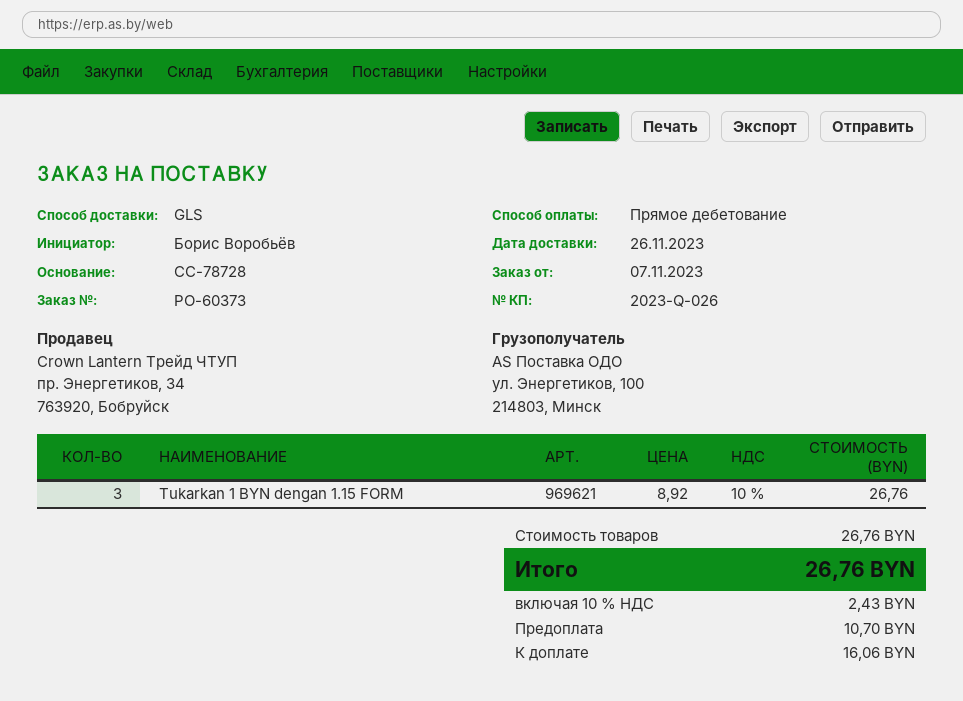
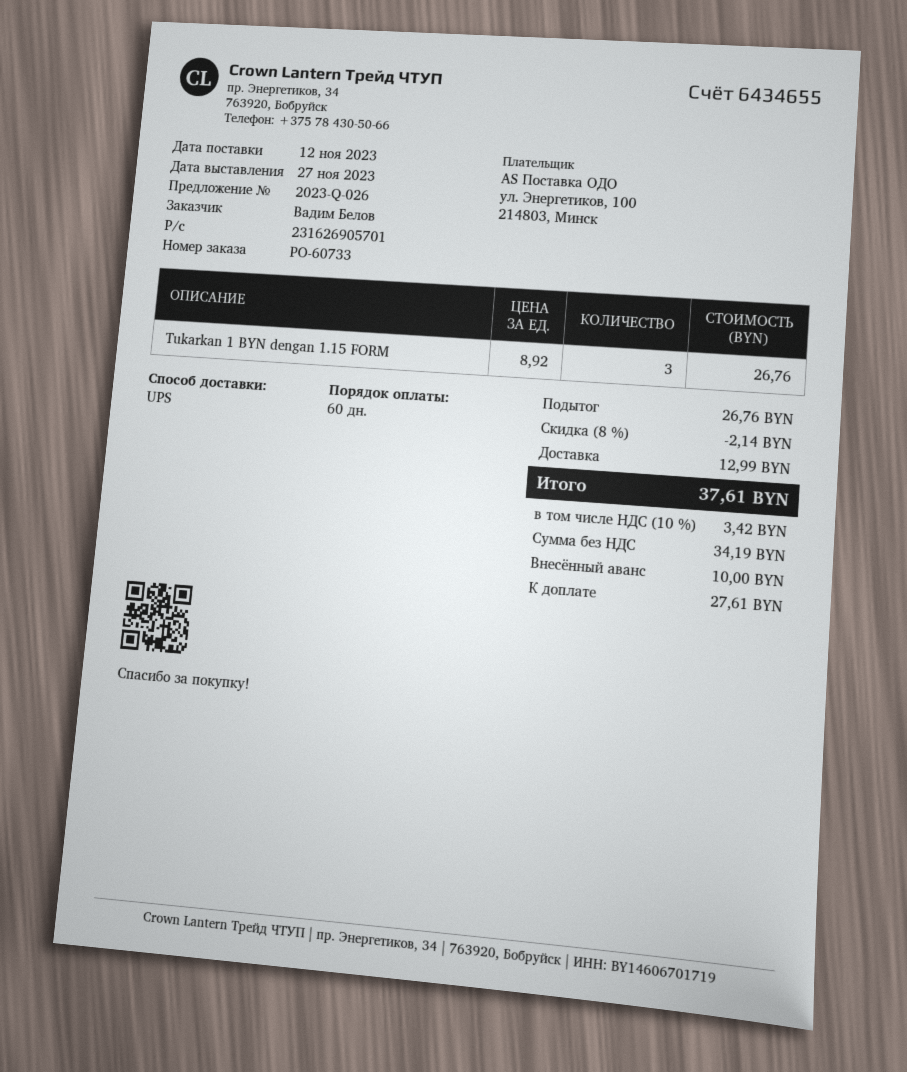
order number: PO-60373 -> PO-60733
delivery date: 2023-11-26 -> 2023-11-12
ordered by: Борис Воробьёв -> Вадим Белов
shipping method: GLS -> UPS
discount: none -> 8% = 2.14
shipping: none -> 12.99
tax: 10% = 2.43 -> 10% = 3.42
total: 26.76 -> 37.61
deposit: 10.70 -> 10.00
balance: 16.06 -> 27.61

